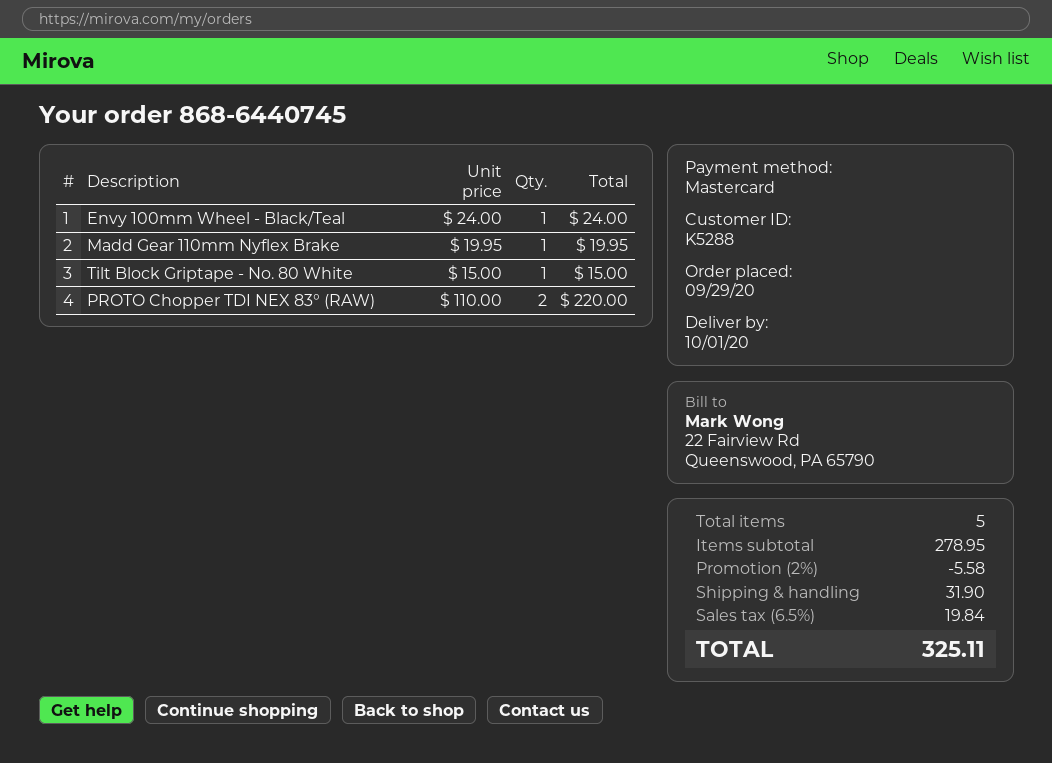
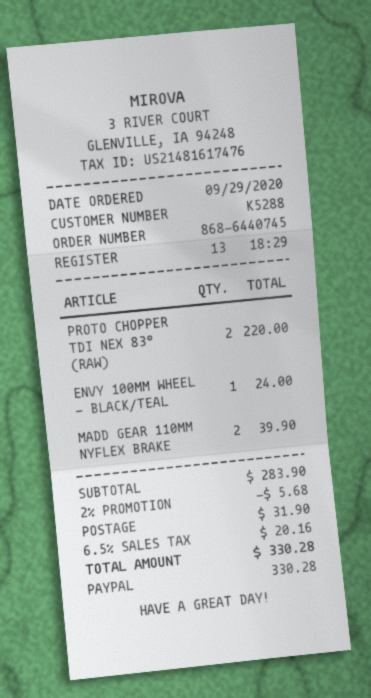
payment method: Mastercard -> PayPal
Madd Gear 110mm Nyflex Brake: 1 for 19.95 -> 2 for 39.90
Tilt Block Griptape - No. 80 White: 1 for 15.00 -> none
subtotal: 278.95 -> 283.90
discount: 2% = 5.58 -> 2% = 5.68
tax: 6.5% = 19.84 -> 6.5% = 20.16
total: 325.11 -> 330.28

